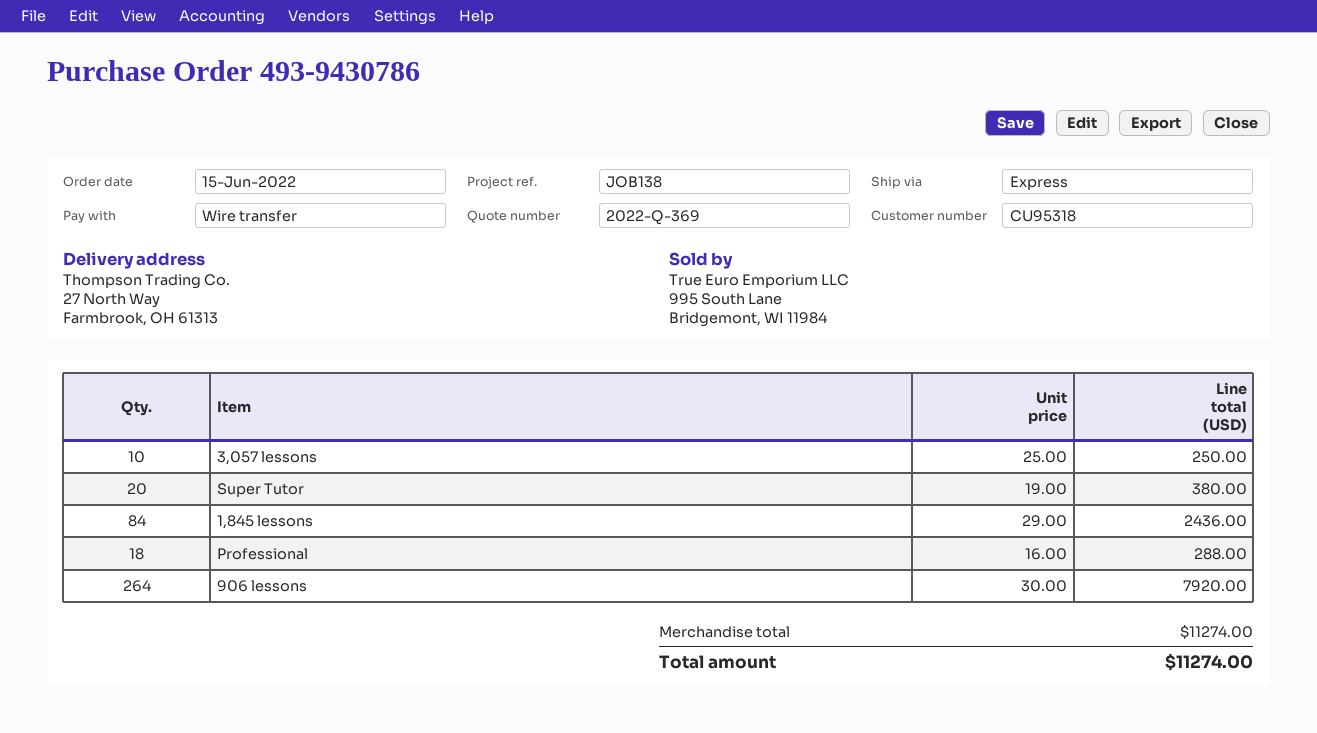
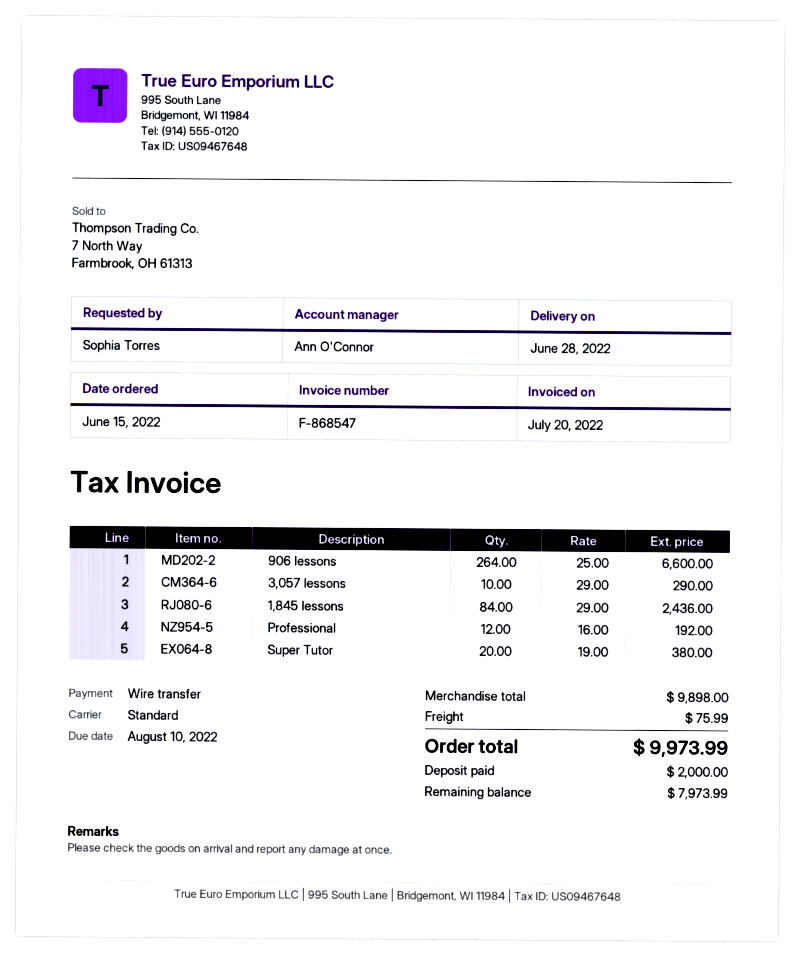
shipping method: express -> standard
3,057 lessons: 10 x 25.00 = 250.00 -> 10 x 29.00 = 290.00
Professional: 18 x 16.00 = 288.00 -> 12 x 16.00 = 192.00
906 lessons: 264 x 30.00 = 7920.00 -> 264 x 25.00 = 6600.00
subtotal: 11274.00 -> 9898.00
shipping: none -> 75.99
total: 11274.00 -> 9973.99

